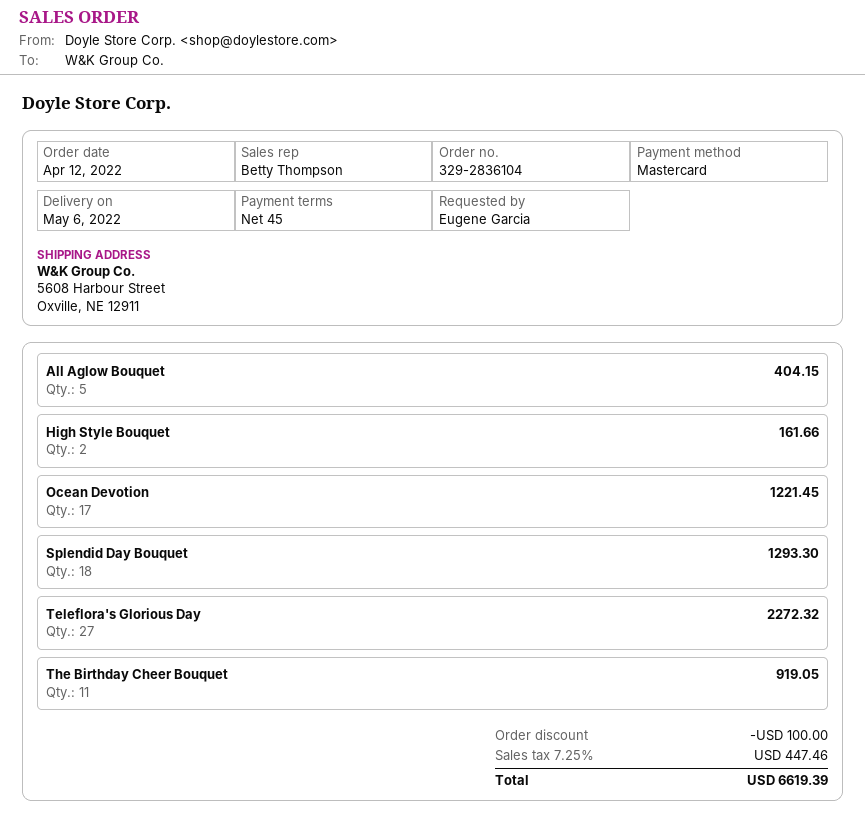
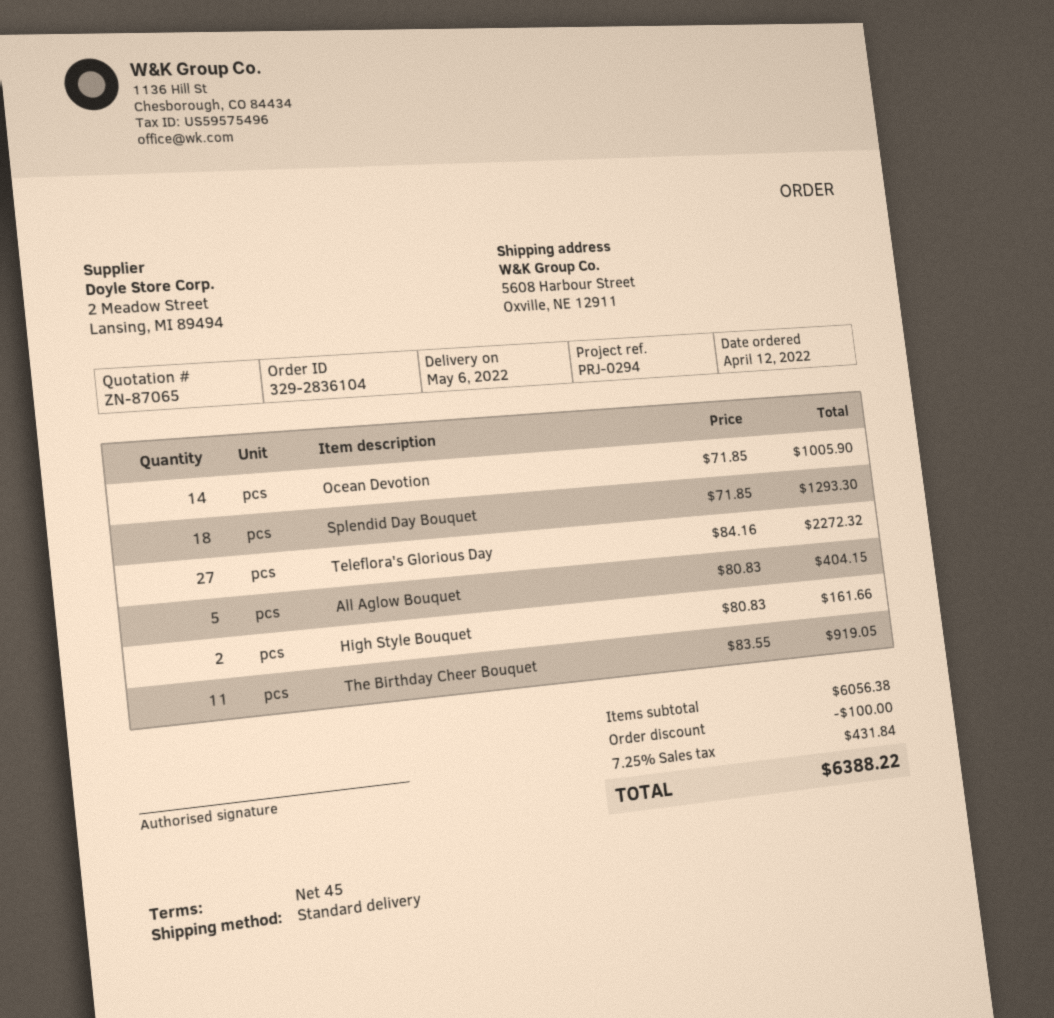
Ocean Devotion: 17 for 1221.45 -> 14 for 1005.90
tax: 7.25% = 447.46 -> 7.25% = 431.84
total: 6619.39 -> 6388.22

